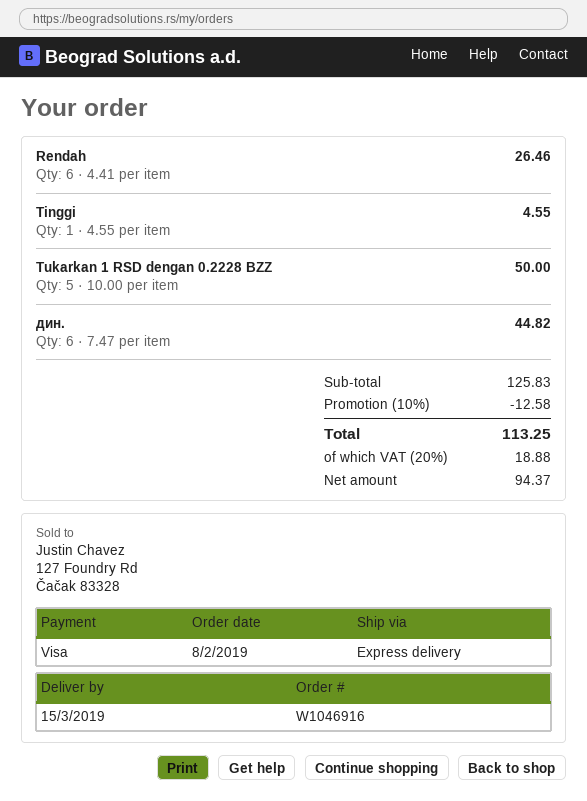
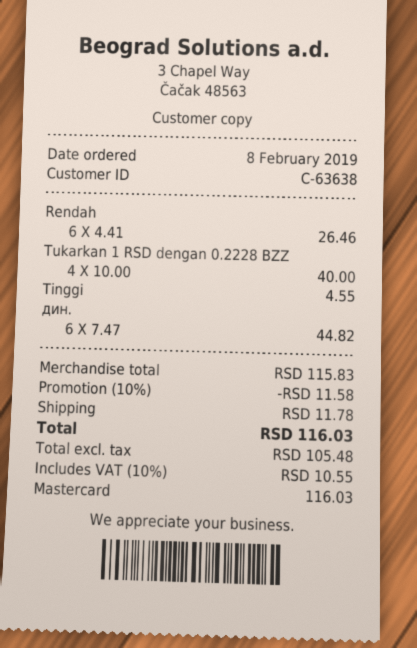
payment method: Visa -> Mastercard
Tukarkan 1 RSD dengan 0.2228 BZZ: 5 x 10.00 = 50.00 -> 4 x 10.00 = 40.00
subtotal: 125.83 -> 115.83
discount: 10% = 12.58 -> 10% = 11.58
shipping: none -> 11.78
net: 94.37 -> 105.48
tax: 20% = 18.88 -> 10% = 10.55
total: 113.25 -> 116.03

